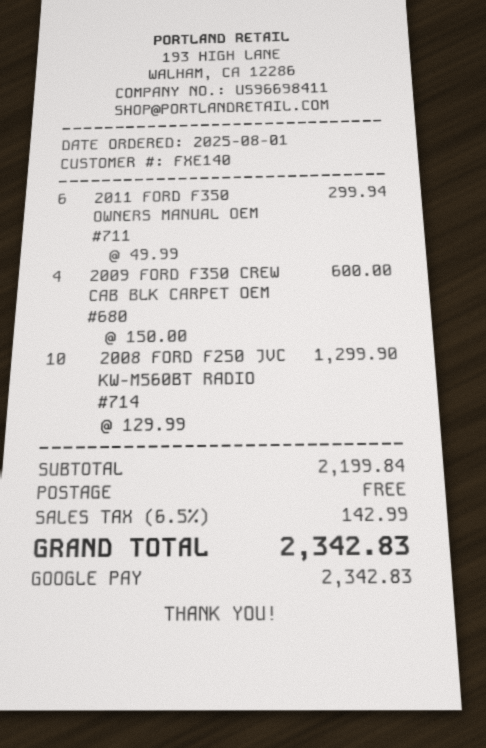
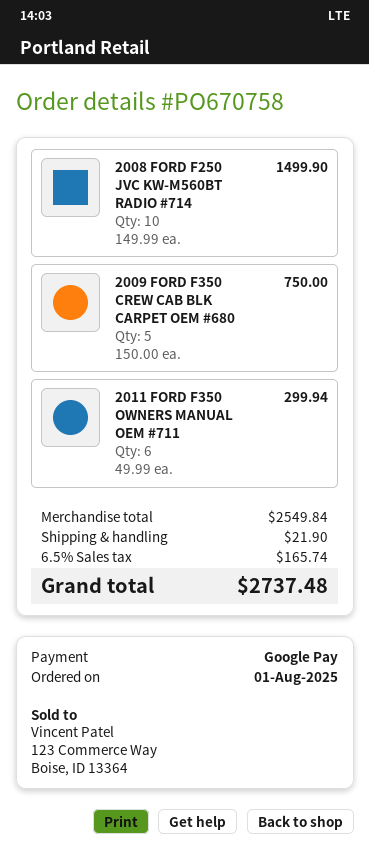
2009 FORD F350 CREW CAB BLK CARPET OEM #680: 4 x 150.00 = 600.00 -> 5 x 150.00 = 750.00
2008 FORD F250 JVC KW-M560BT RADIO #714: 10 x 129.99 = 1299.90 -> 10 x 149.99 = 1499.90
subtotal: 2199.84 -> 2549.84
shipping: 0.00 -> 21.90
tax: 6.5% = 142.99 -> 6.5% = 165.74
total: 2342.83 -> 2737.48

